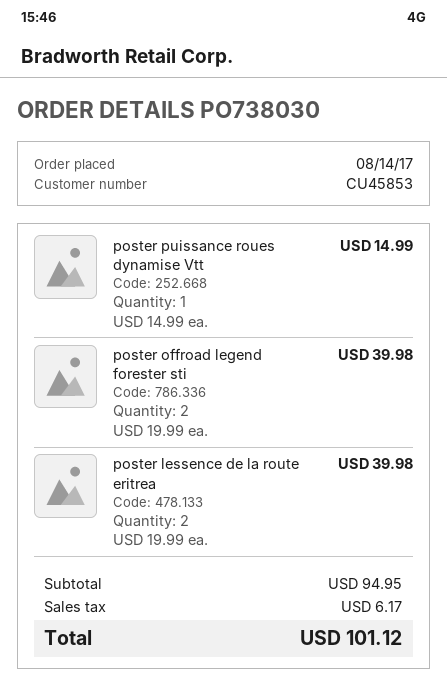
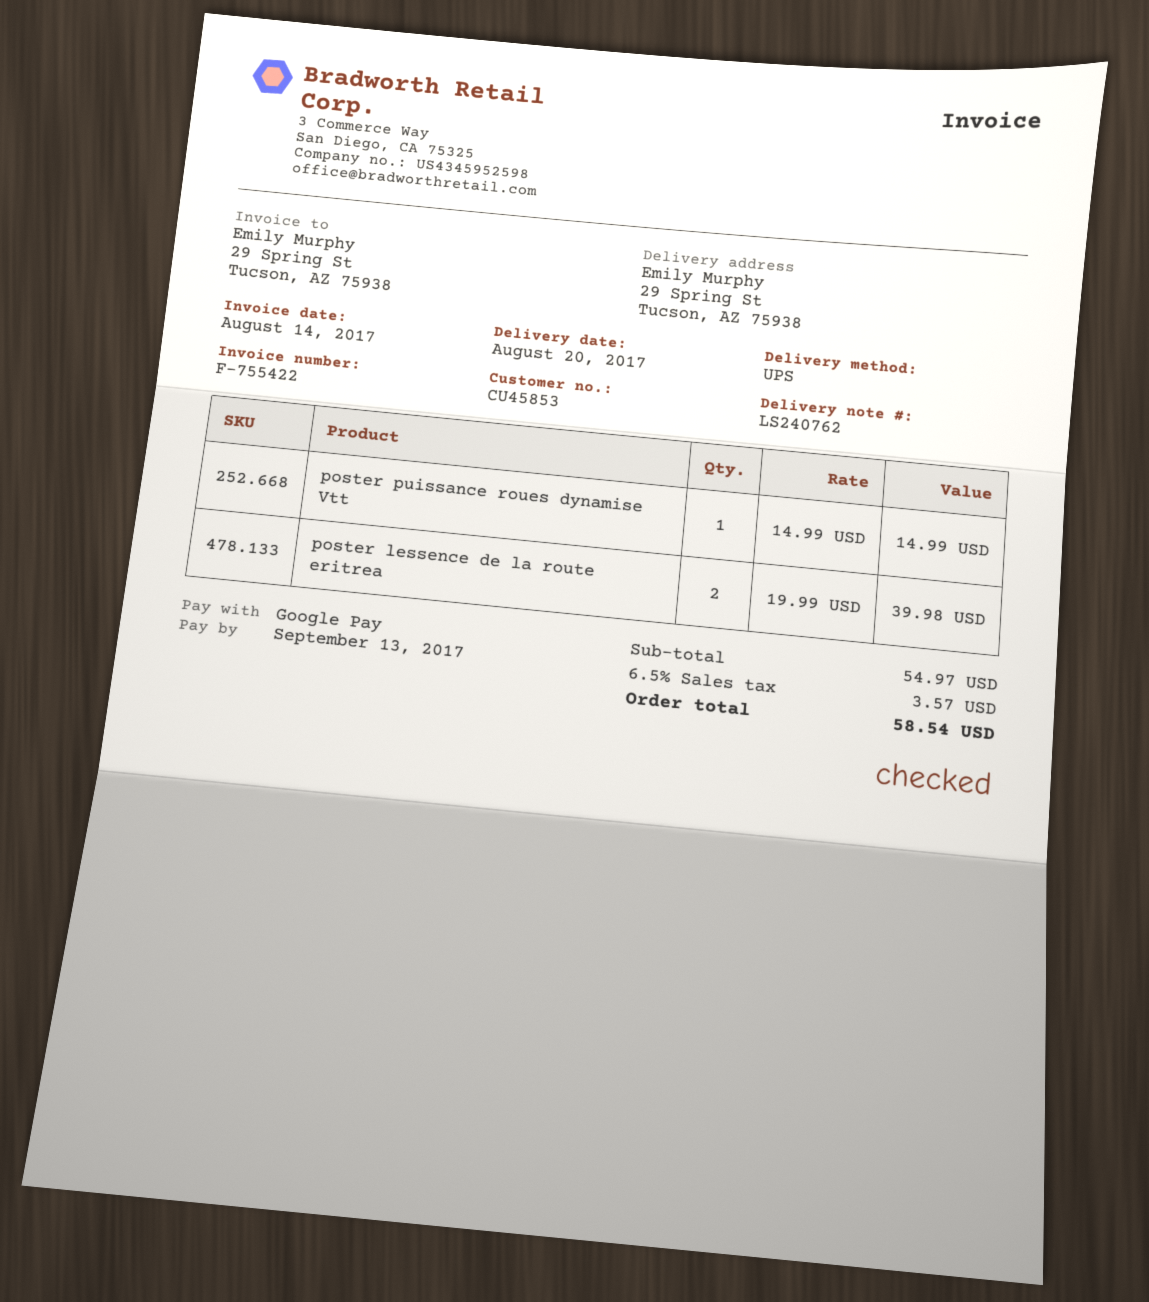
poster offroad legend forester sti: 2 x 19.99 = 39.98 -> none
subtotal: 94.95 -> 54.97
tax: 6.17 -> 3.57
total: 101.12 -> 58.54

